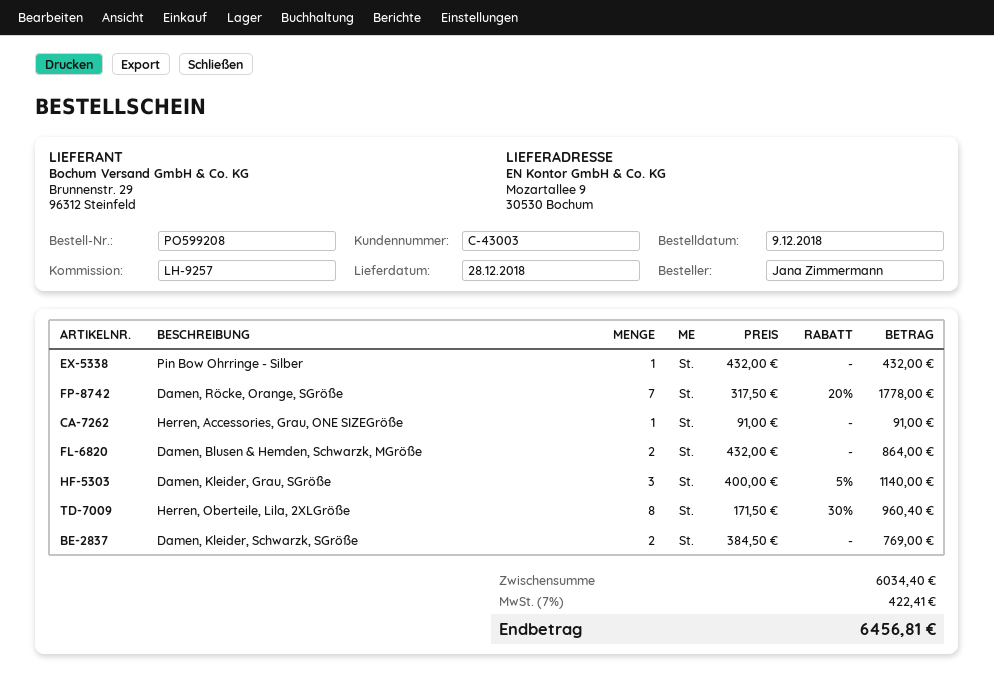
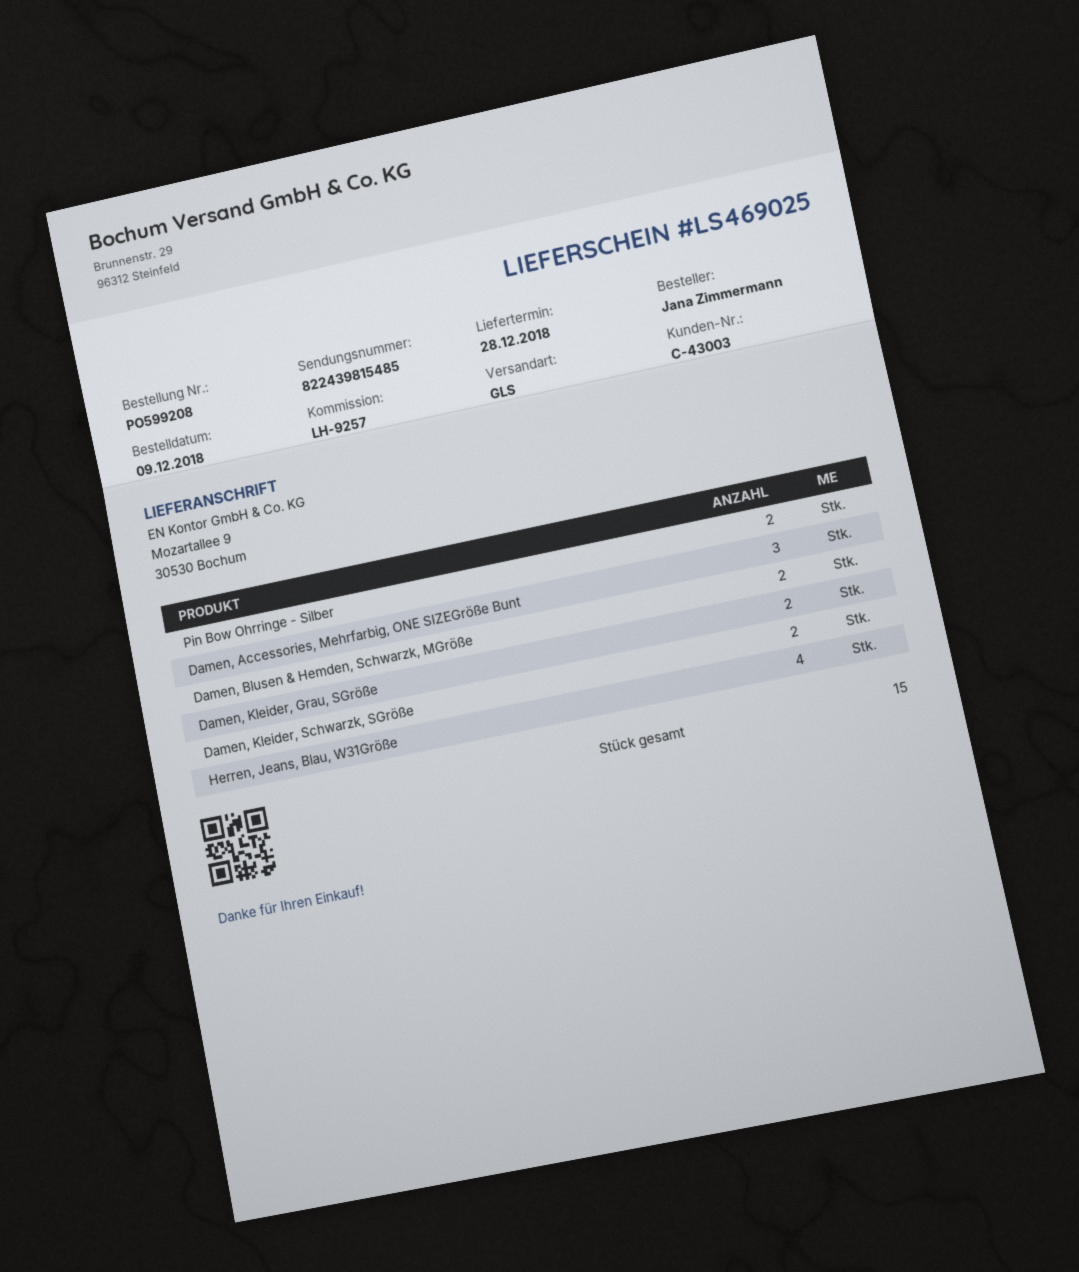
Pin Bow Ohrringe - Silber: 1 -> 2
Damen, Röcke, Orange, SGröße: 7 -> none
Herren, Accessories, Grau, ONE SIZEGröße: 1 -> none
Damen, Kleider, Grau, SGröße: 3 -> 2
Herren, Oberteile, Lila, 2XLGröße: 8 -> none
Damen, Accessories, Mehrfarbig, ONE SIZEGröße Bunt: none -> 3
Herren, Jeans, Blau, W31Größe: none -> 4

